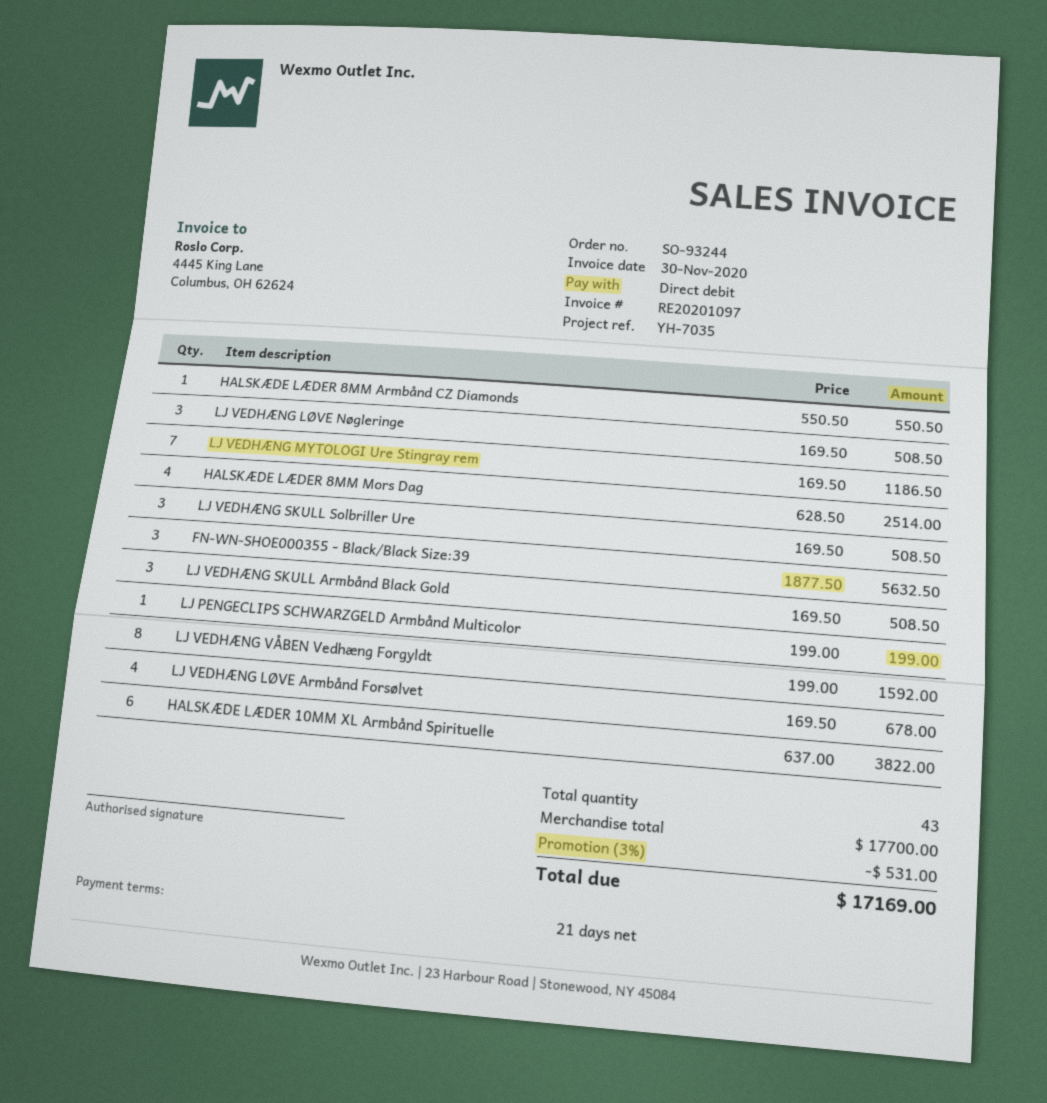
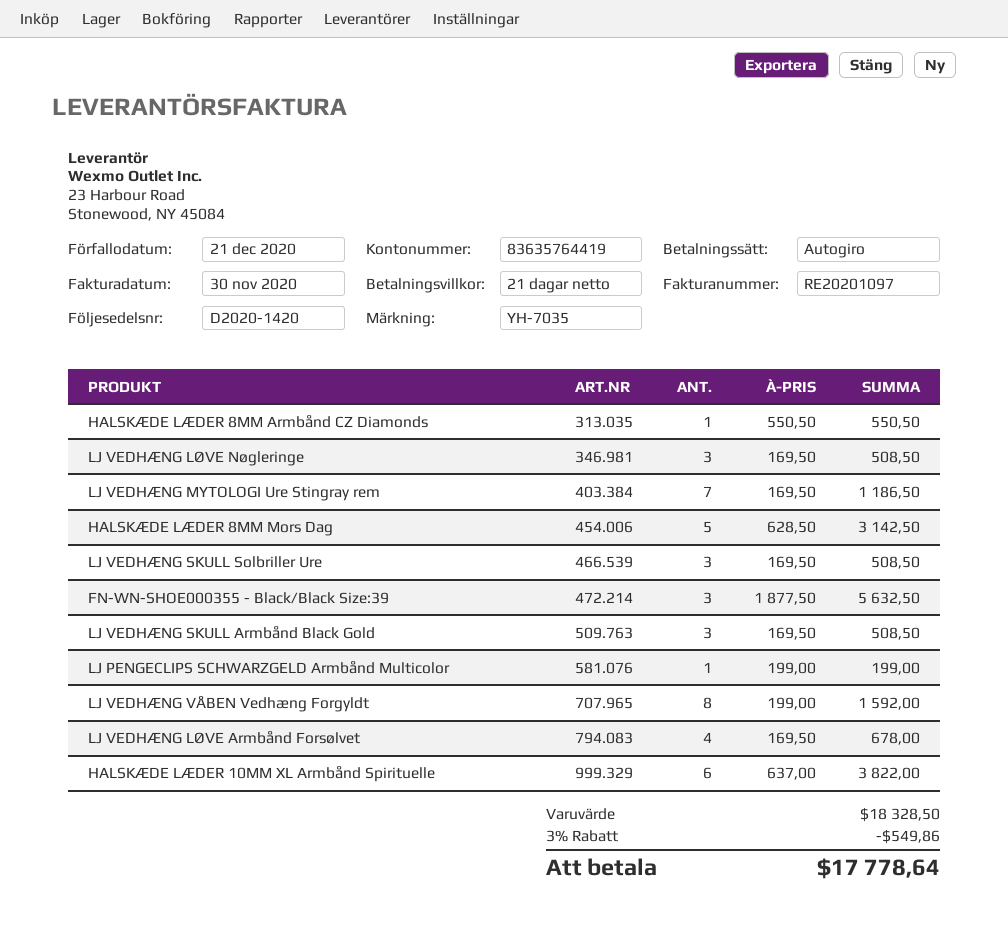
HALSKÆDE LÆDER 8MM Mors Dag: 4 x 628.50 = 2514.00 -> 5 x 628.50 = 3142.50
subtotal: 17700.00 -> 18328.50
discount: 3% = 531.00 -> 3% = 549.86
total: 17169.00 -> 17778.64

